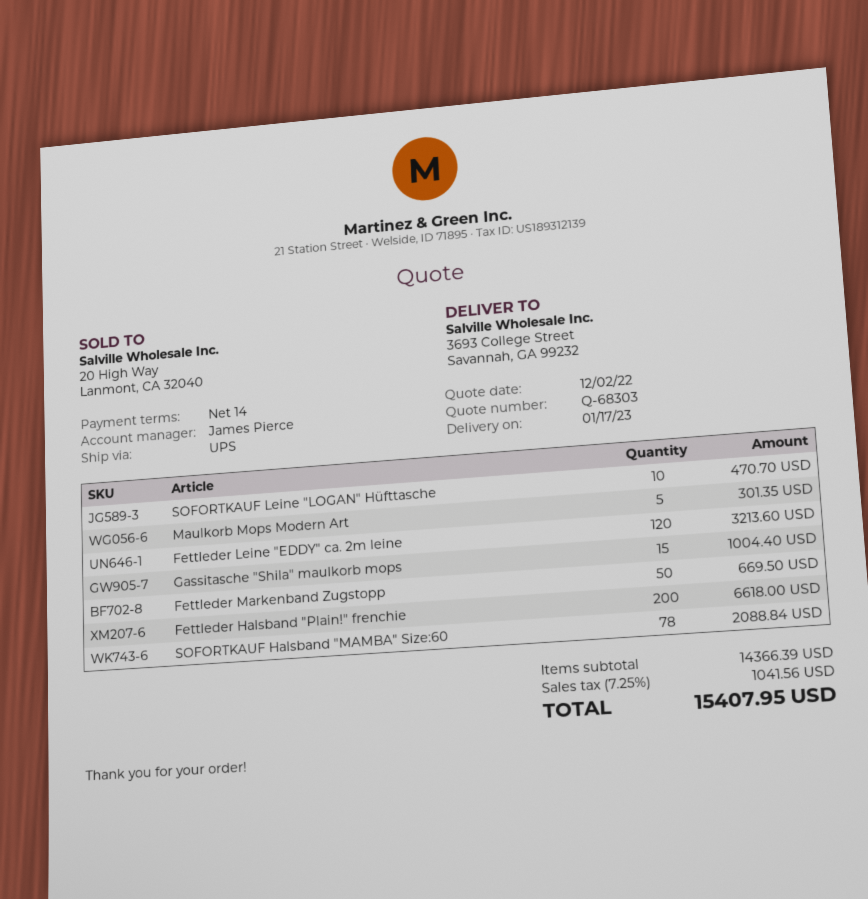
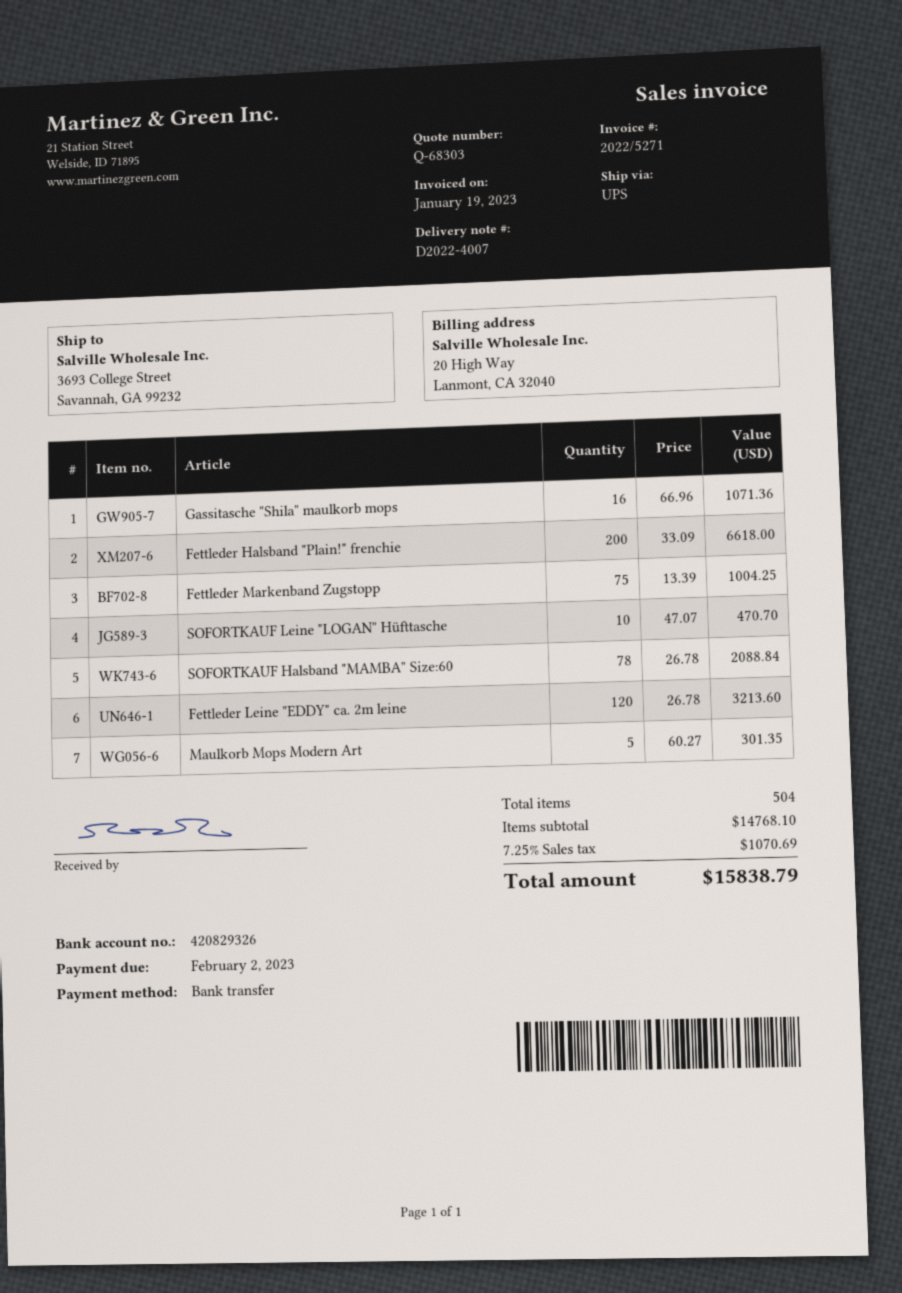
Gassitasche "Shila" maulkorb mops: 15 for 1004.40 -> 16 for 1071.36
Fettleder Markenband Zugstopp: 50 for 669.50 -> 75 for 1004.25
subtotal: 14366.39 -> 14768.10
tax: 7.25% = 1041.56 -> 7.25% = 1070.69
total: 15407.95 -> 15838.79

